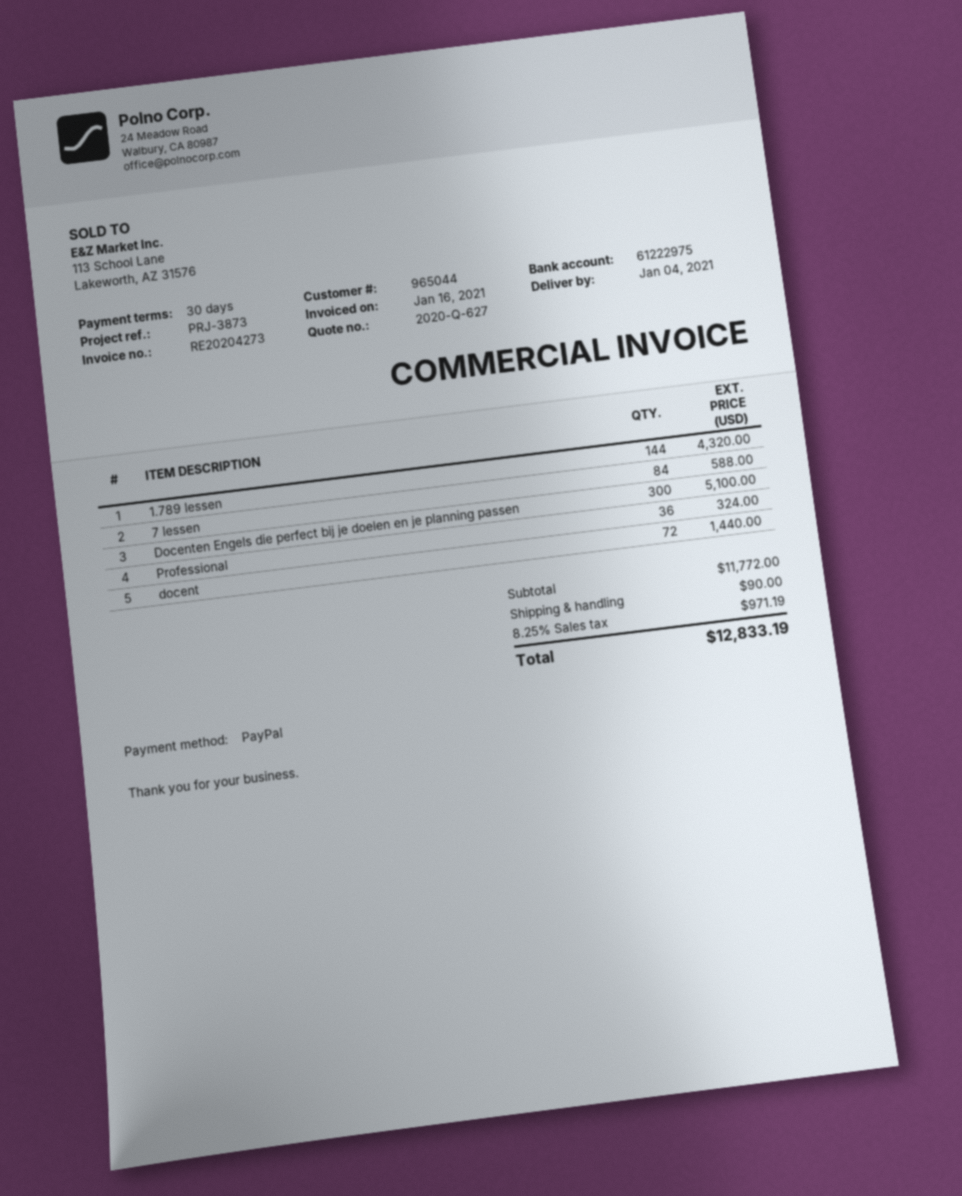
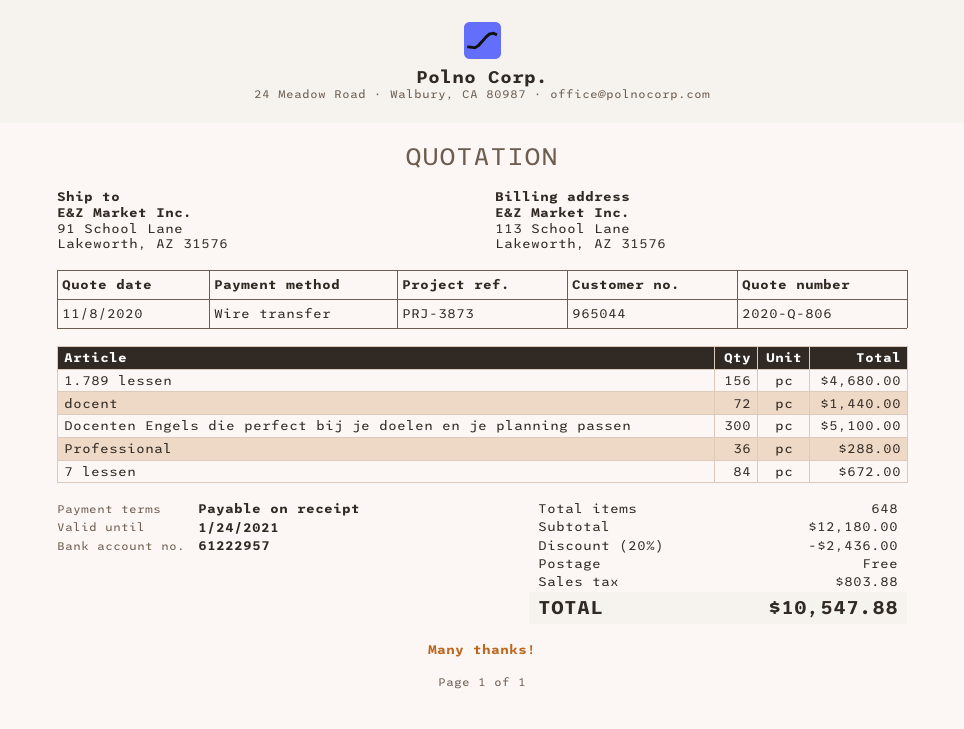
quote number: 2020-Q-627 -> 2020-Q-806
payment terms: 30 days -> on receipt
payment method: PayPal -> bank transfer
bank account: 61222975 -> 61222957
1.789 lessen: 144 for 4320.00 -> 156 for 4680.00
7 lessen: 84 for 588.00 -> 84 for 672.00
Professional: 36 for 324.00 -> 36 for 288.00
subtotal: 11772.00 -> 12180.00
discount: none -> 20% = 2436.00
shipping: 90.00 -> 0.00
tax: 971.19 -> 803.88
total: 12833.19 -> 10547.88

